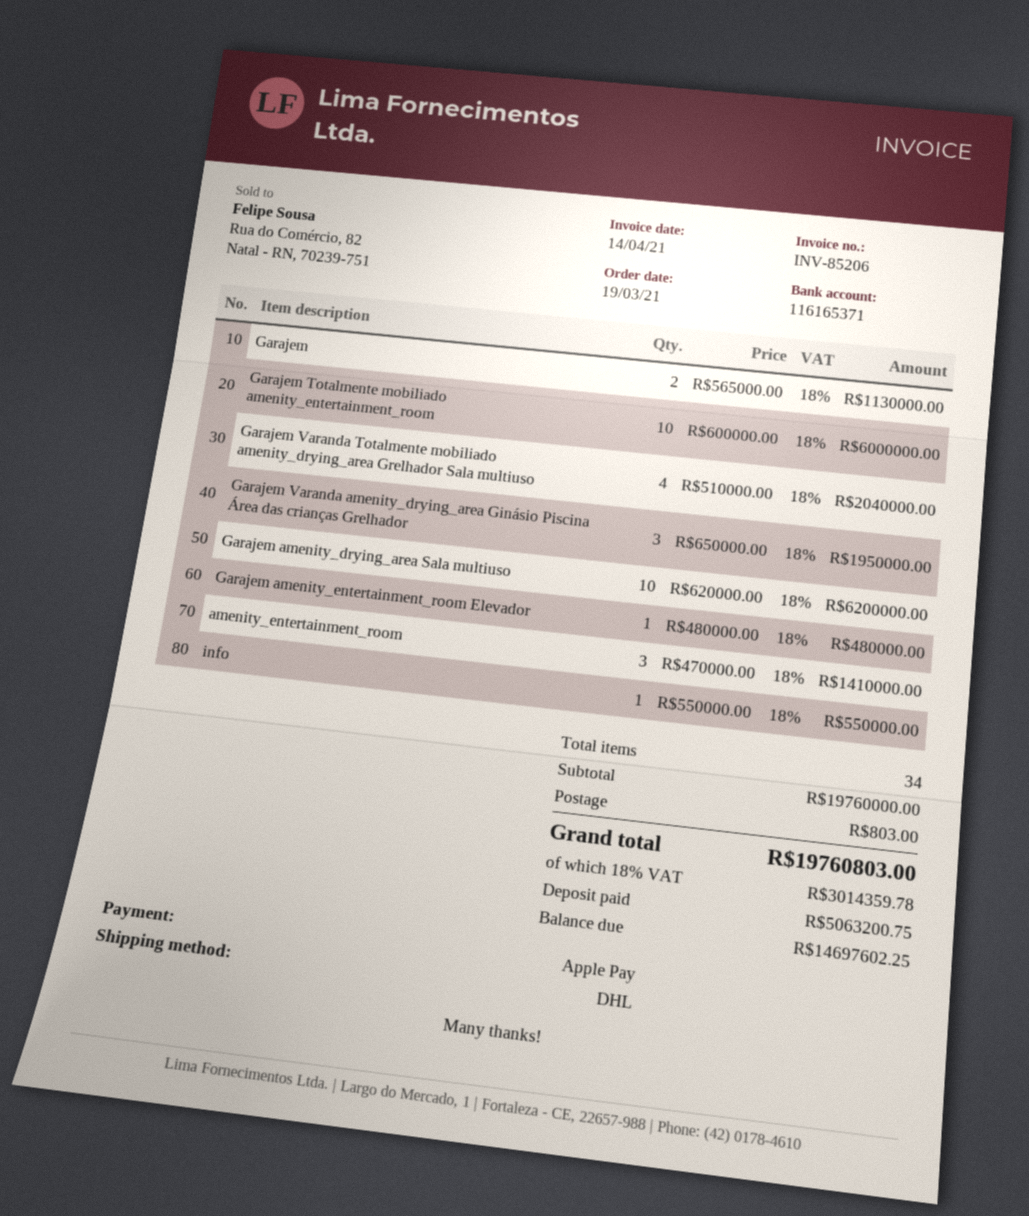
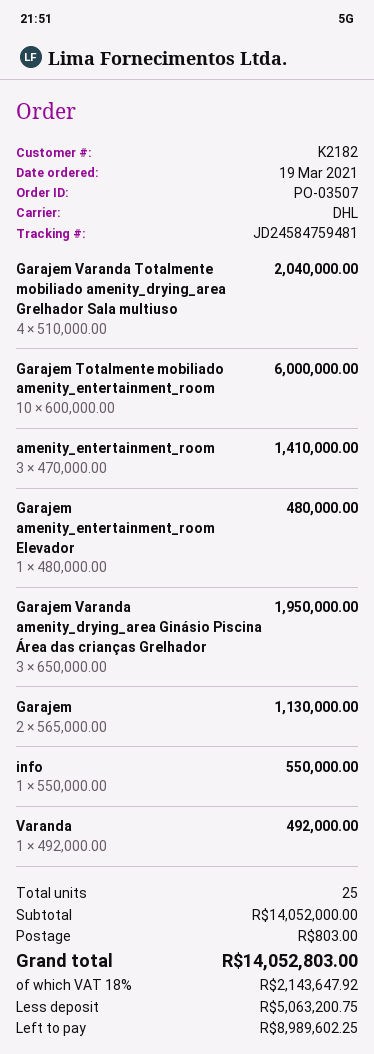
Garajem amenity_drying_area Sala multiuso: 10 x 620000.00 = 6200000.00 -> none
Varanda: none -> 1 x 492000.00 = 492000.00
total quantity: 34 -> 25
subtotal: 19760000.00 -> 14052000.00
tax: 18% = 3014359.78 -> 18% = 2143647.92
total: 19760803.00 -> 14052803.00
balance: 14697602.25 -> 8989602.25

